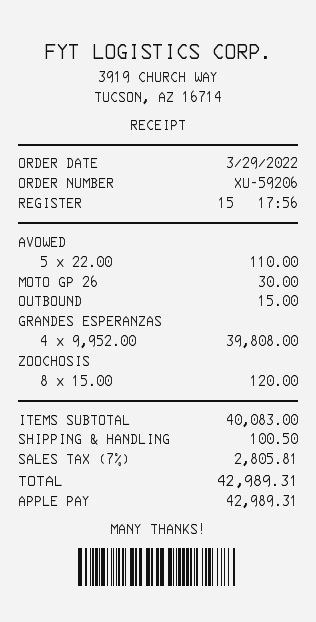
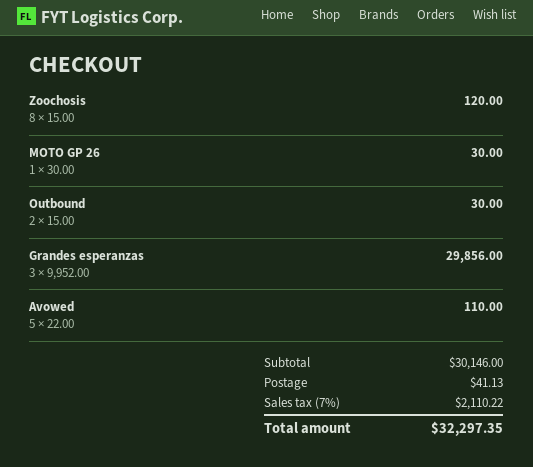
OUTBOUND: 1 x 15.00 = 15.00 -> 2 x 15.00 = 30.00
GRANDES ESPERANZAS: 4 x 9952.00 = 39808.00 -> 3 x 9952.00 = 29856.00
subtotal: 40083.00 -> 30146.00
shipping: 100.50 -> 41.13
tax: 7% = 2805.81 -> 7% = 2110.22
total: 42989.31 -> 32297.35

